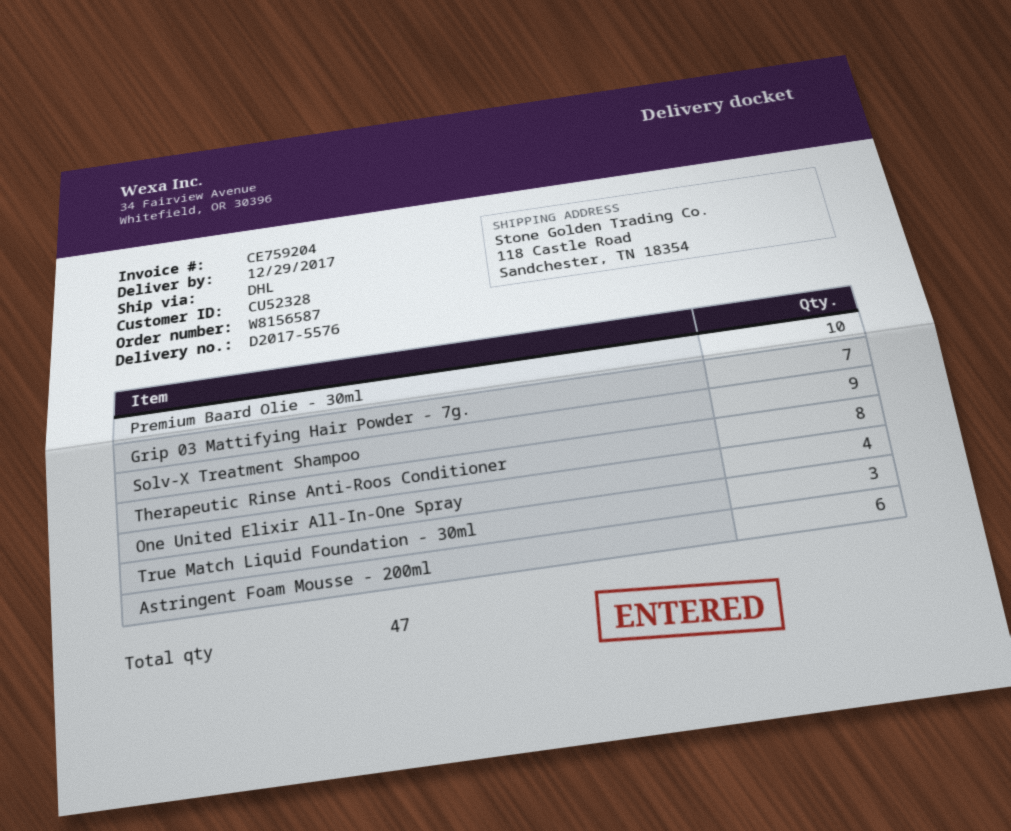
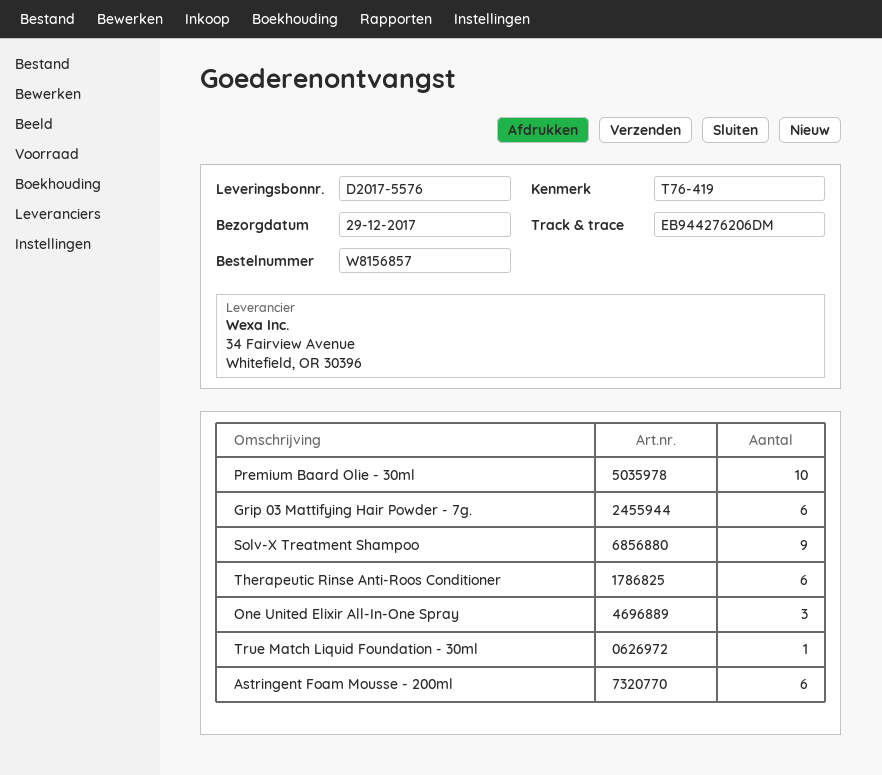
order number: W8156587 -> W8156857
Grip 03 Mattifying Hair Powder - 7g.: 7 -> 6
Therapeutic Rinse Anti-Roos Conditioner: 8 -> 6
One United Elixir All-In-One Spray: 4 -> 3
True Match Liquid Foundation - 30ml: 3 -> 1

